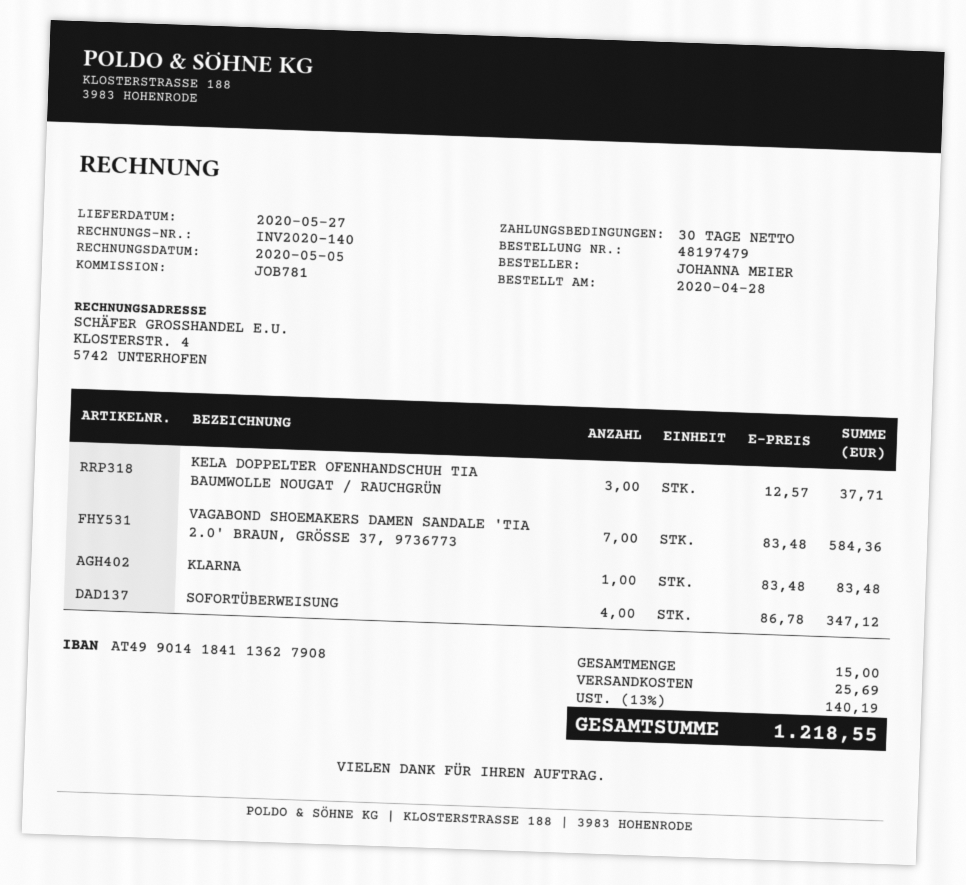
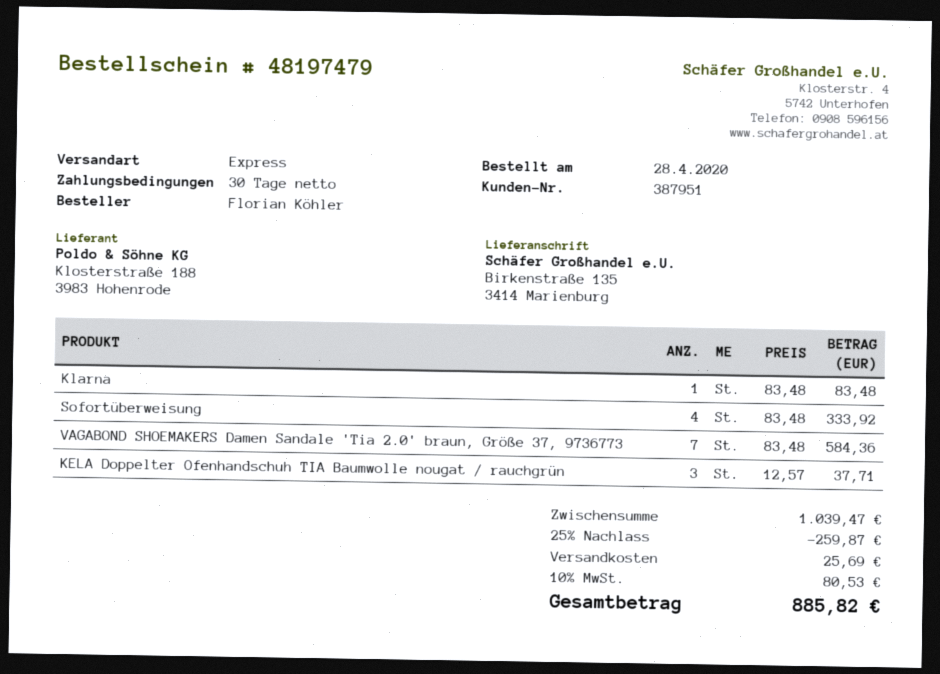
ordered by: JOHANNA MEIER -> Florian Köhler
SOFORTÜBERWEISUNG: 4 x 86.78 = 347.12 -> 4 x 83.48 = 333.92
discount: none -> 25% = 259.87
tax: 13% = 140.19 -> 10% = 80.53
total: 1218.55 -> 885.82

